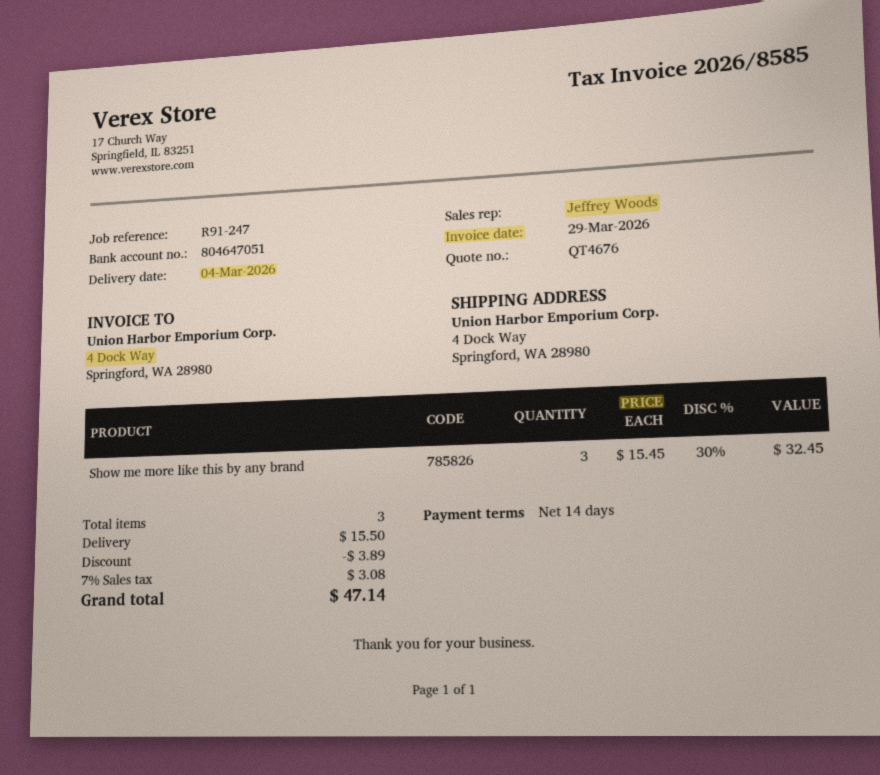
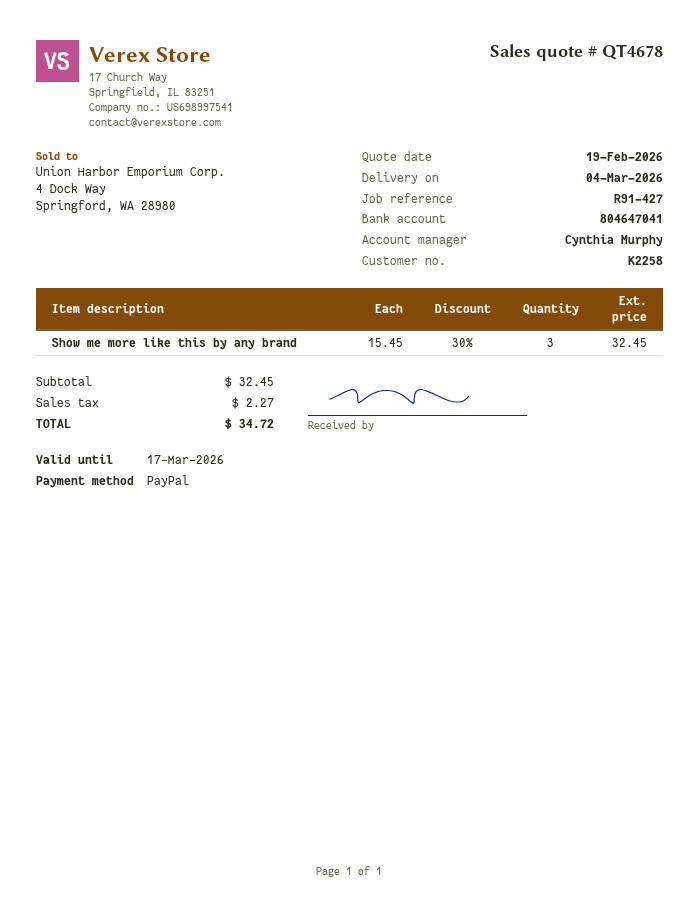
quote number: QT4676 -> QT4678
reference: R91-247 -> R91-427
sales rep: Jeffrey Woods -> Cynthia Murphy
bank account: 804647051 -> 804647041
discount: 3.89 -> none
shipping: 15.50 -> none
tax: 3.08 -> 2.27
total: 47.14 -> 34.72

